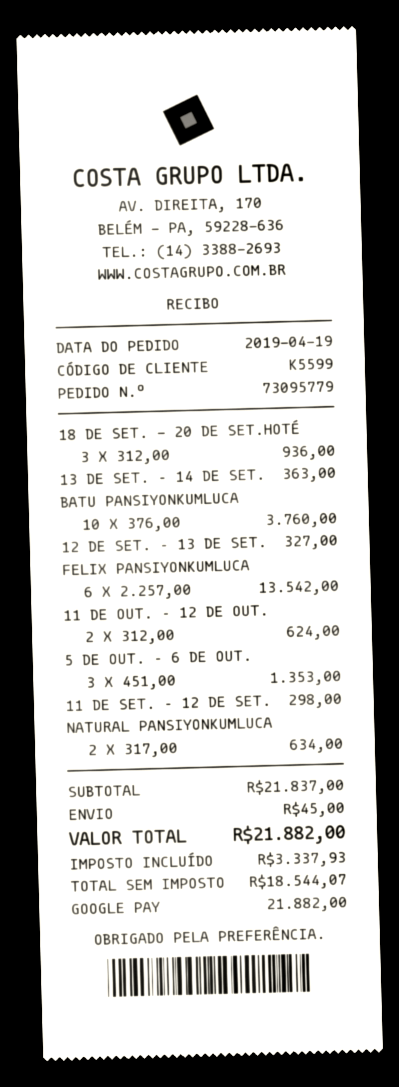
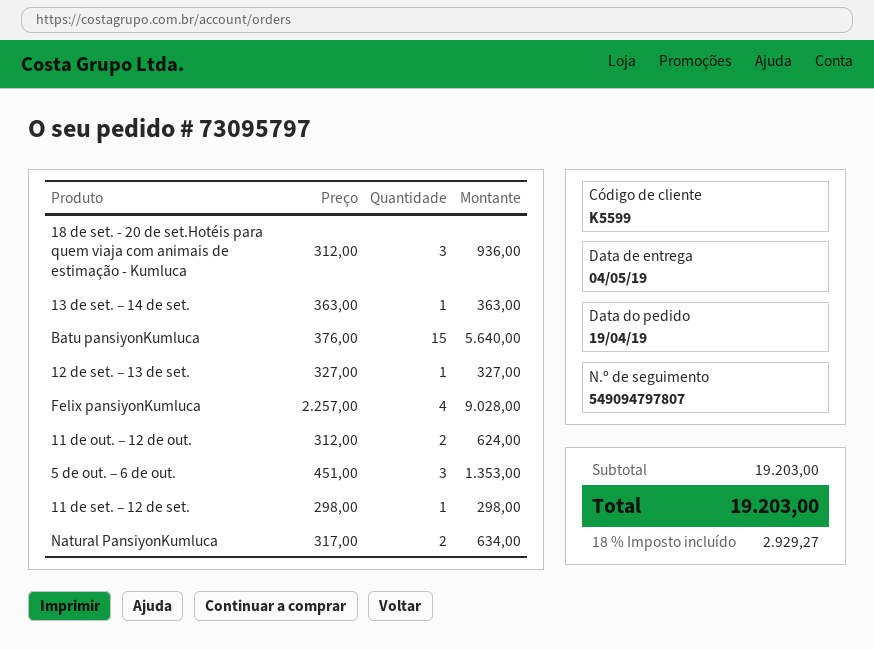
order number: 73095779 -> 73095797
BATU PANSIYONKUMLUCA: 10 x 376.00 = 3760.00 -> 15 x 376.00 = 5640.00
FELIX PANSIYONKUMLUCA: 6 x 2257.00 = 13542.00 -> 4 x 2257.00 = 9028.00
subtotal: 21837.00 -> 19203.00
shipping: 45.00 -> none
tax: 3337.93 -> 2929.27
total: 21882.00 -> 19203.00

